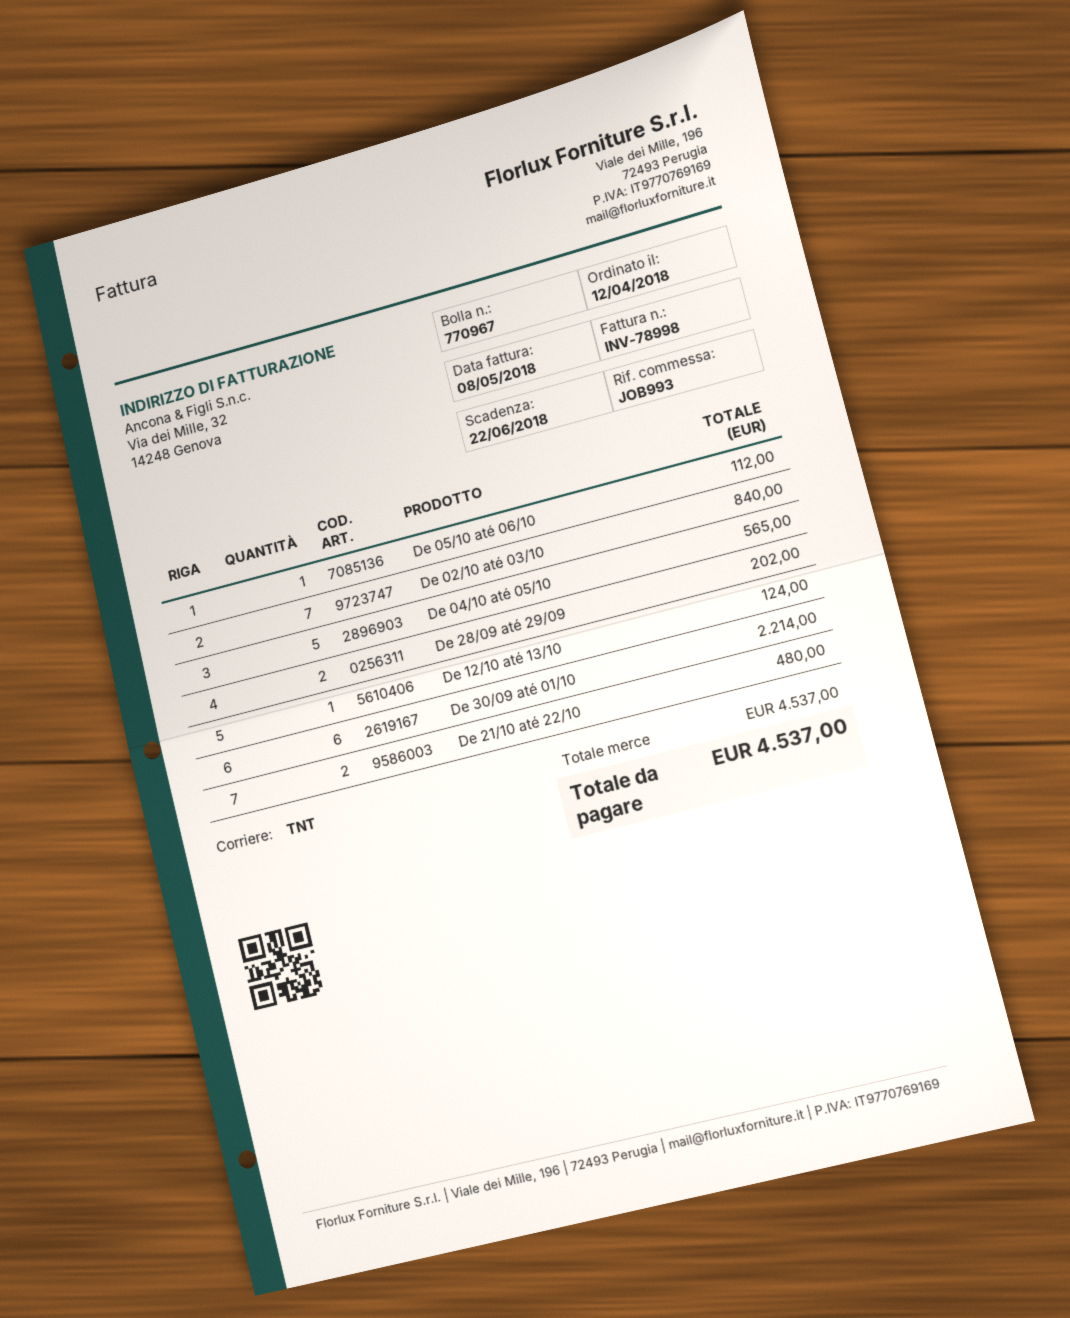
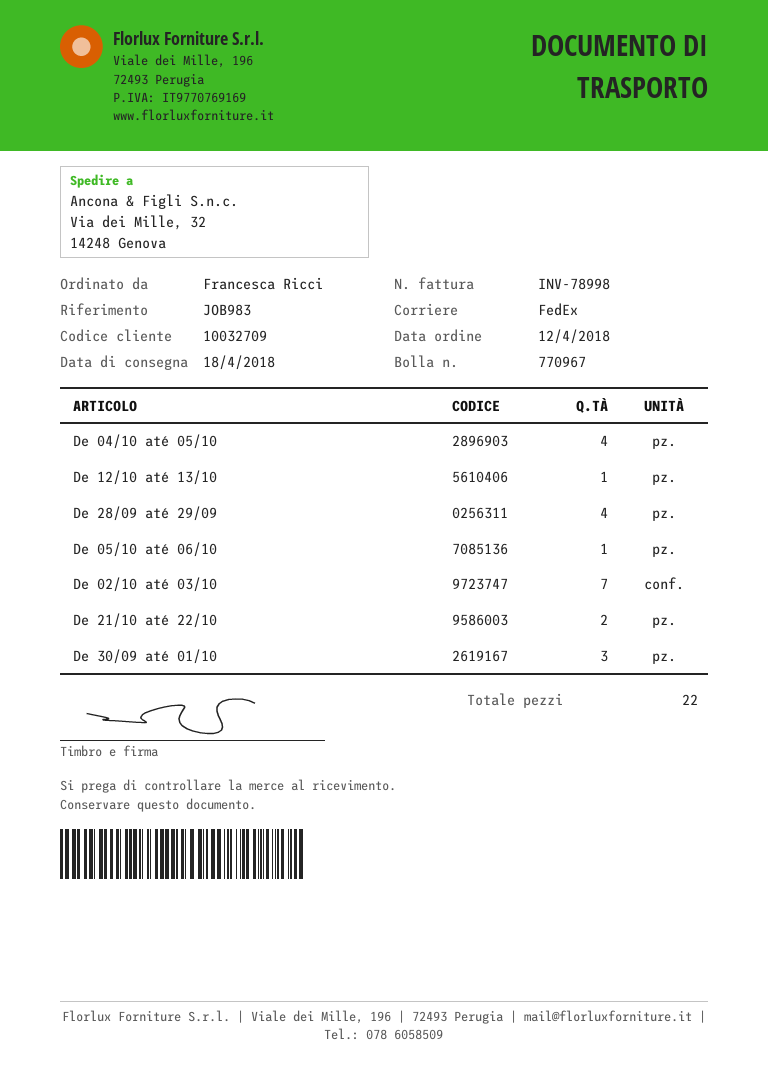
reference: JOB993 -> JOB983
shipping method: TNT -> FedEx
De 04/10 até 05/10: 5 -> 4
De 28/09 até 29/09: 2 -> 4
De 30/09 até 01/10: 6 -> 3

